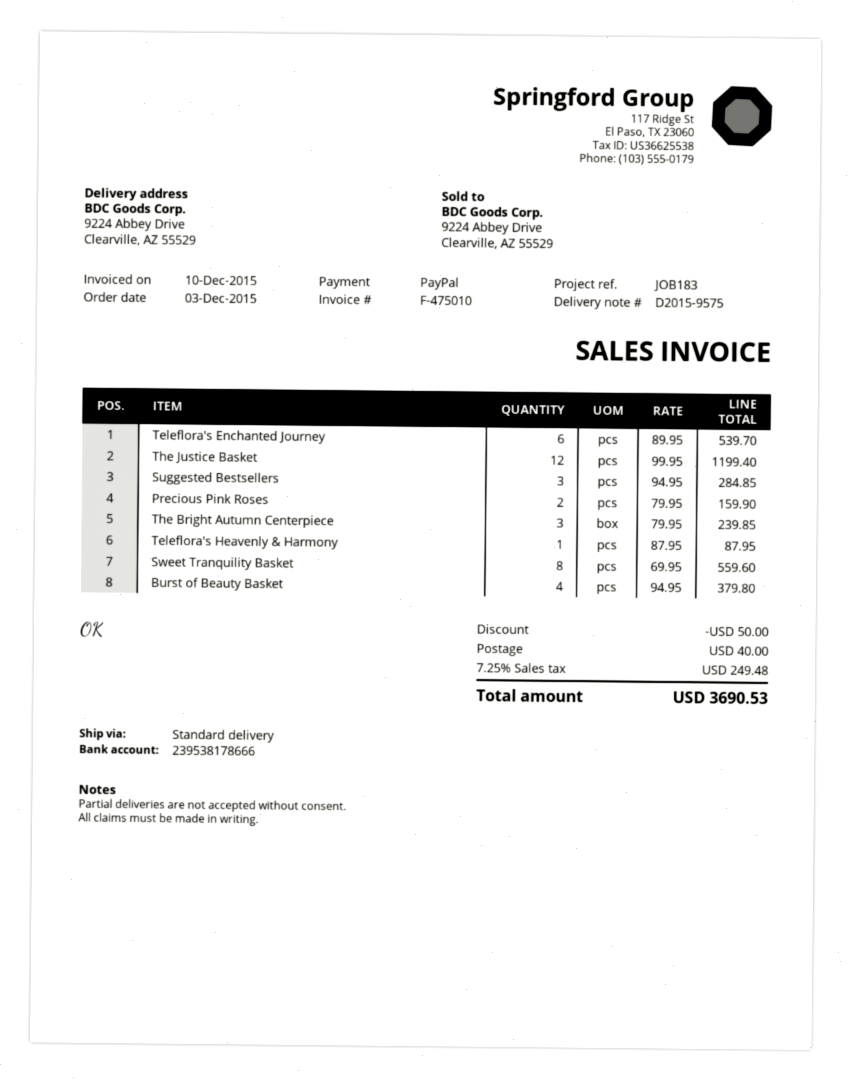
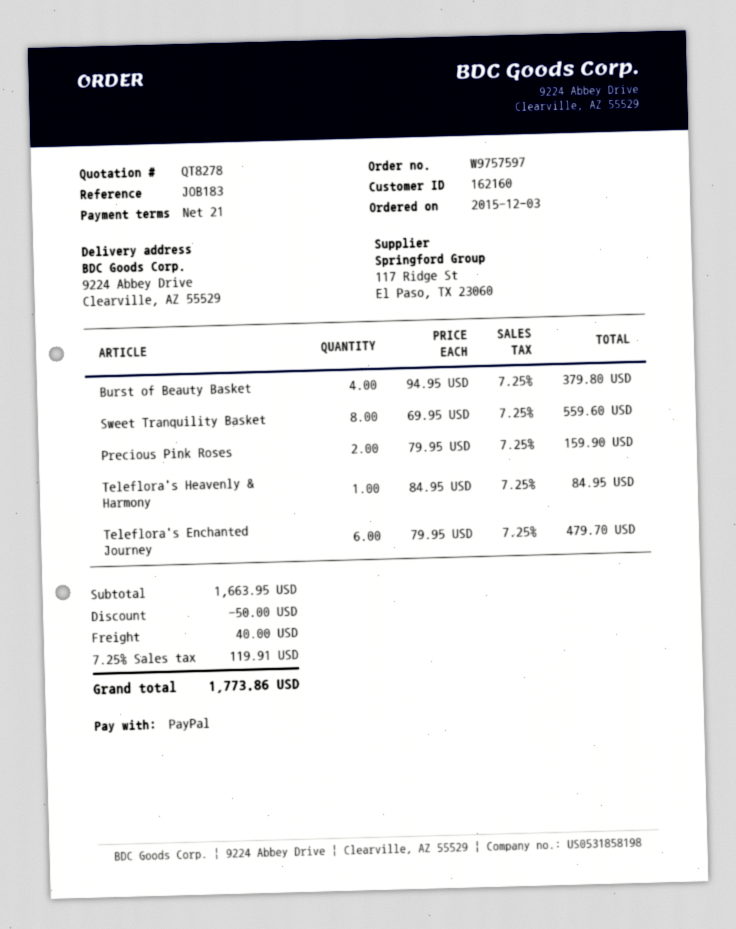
Teleflora's Enchanted Journey: 6 x 89.95 = 539.70 -> 6 x 79.95 = 479.70
The Justice Basket: 12 x 99.95 = 1199.40 -> none
Suggested Bestsellers: 3 x 94.95 = 284.85 -> none
The Bright Autumn Centerpiece: 3 x 79.95 = 239.85 -> none
Teleflora's Heavenly & Harmony: 1 x 87.95 = 87.95 -> 1 x 84.95 = 84.95
tax: 7.25% = 249.48 -> 7.25% = 119.91
total: 3690.53 -> 1773.86

